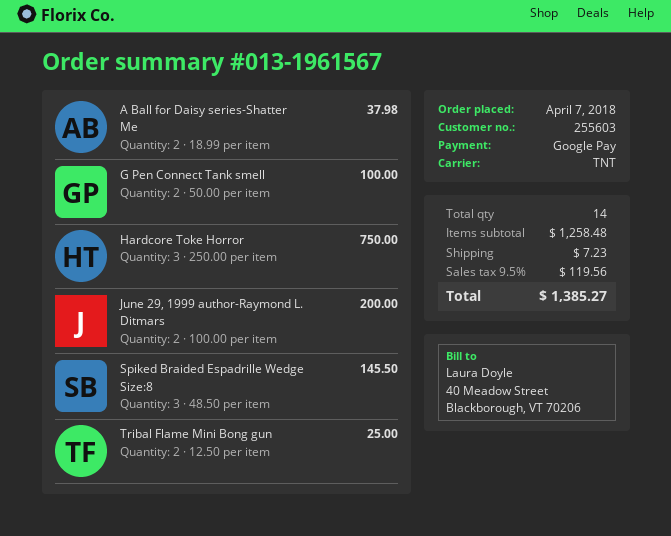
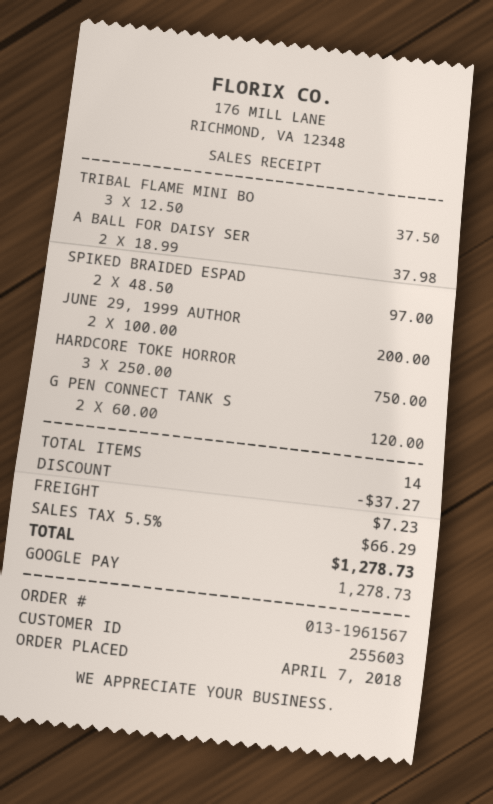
G Pen Connect Tank smell: 2 x 50.00 = 100.00 -> 2 x 60.00 = 120.00
Spiked Braided Espadrille Wedge Size:8: 3 x 48.50 = 145.50 -> 2 x 48.50 = 97.00
Tribal Flame Mini Bong gun: 2 x 12.50 = 25.00 -> 3 x 12.50 = 37.50
discount: none -> 37.27
tax: 9.5% = 119.56 -> 5.5% = 66.29
total: 1385.27 -> 1278.73

